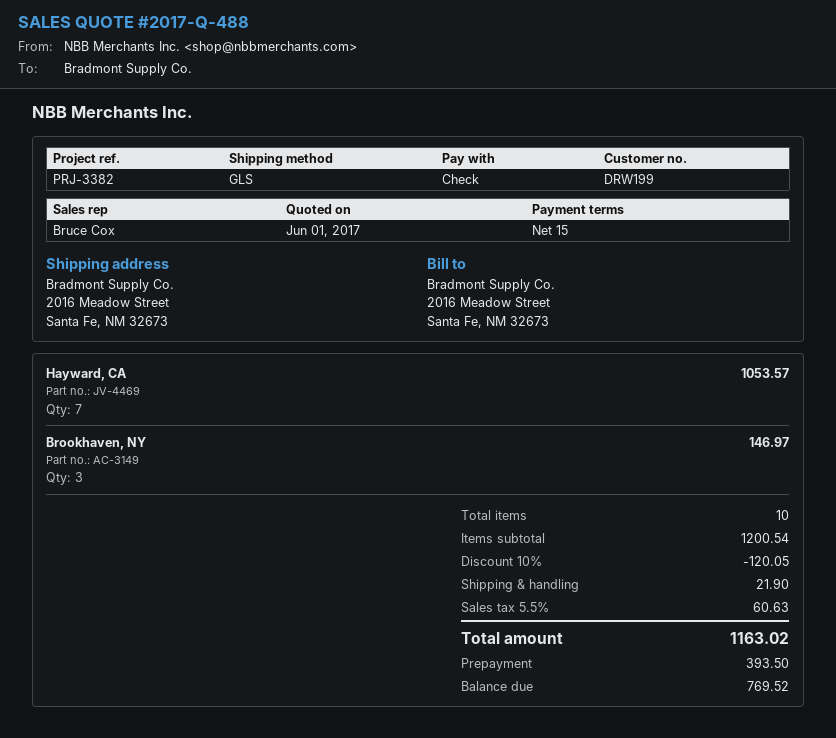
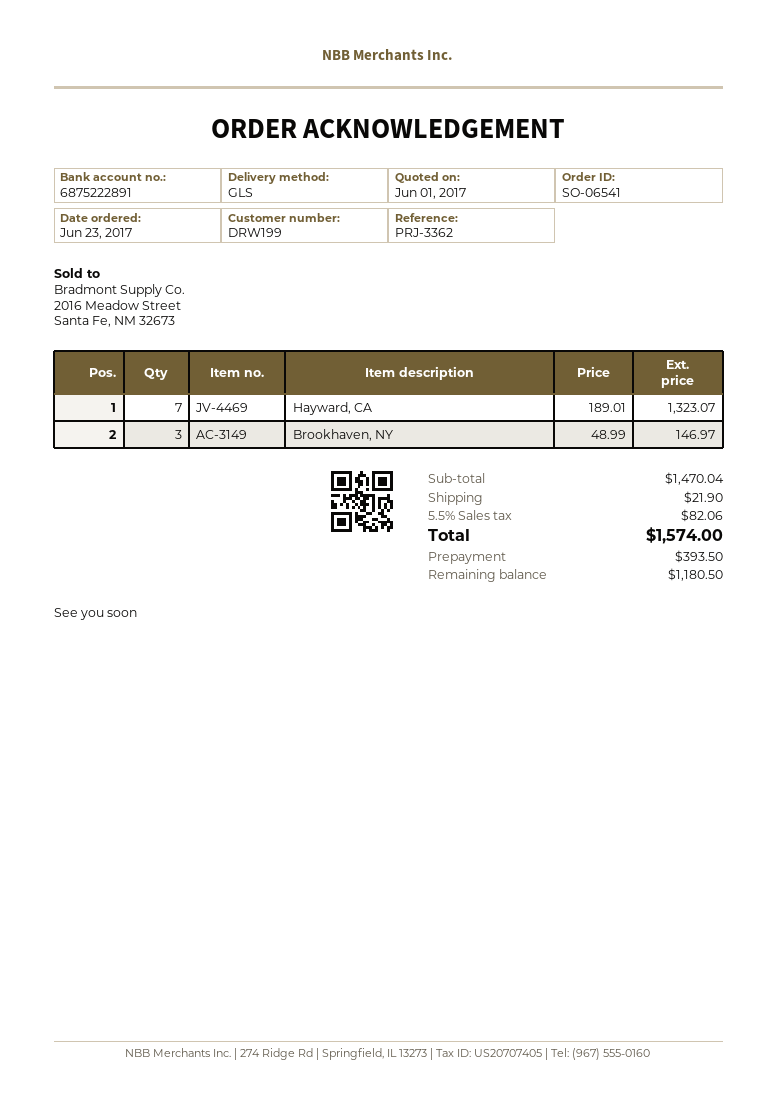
reference: PRJ-3382 -> PRJ-3362
Hayward, CA: 7 for 1053.57 -> 7 for 1323.07
subtotal: 1200.54 -> 1470.04
discount: 10% = 120.05 -> none
tax: 5.5% = 60.63 -> 5.5% = 82.06
total: 1163.02 -> 1574.00
balance: 769.52 -> 1180.50

